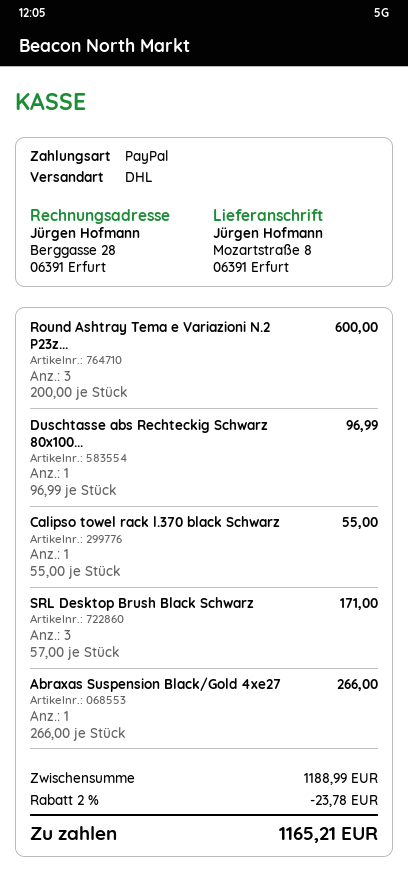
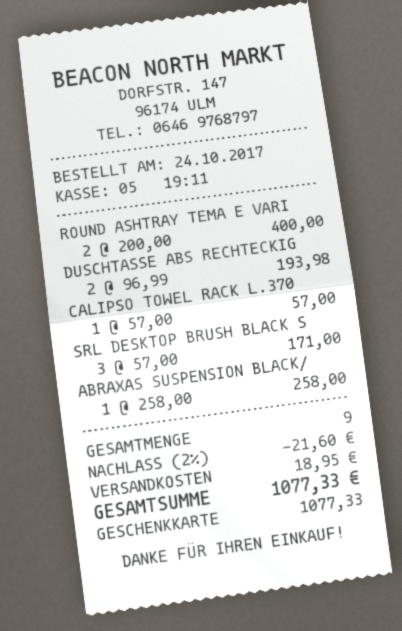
payment method: PayPal -> gift card
Round Ashtray Tema e Variazioni N.2 P23z...: 3 x 200.00 = 600.00 -> 2 x 200.00 = 400.00
Duschtasse abs Rechteckig Schwarz 80x100...: 1 x 96.99 = 96.99 -> 2 x 96.99 = 193.98
Calipso towel rack l.370 black Schwarz: 1 x 55.00 = 55.00 -> 1 x 57.00 = 57.00
Abraxas Suspension Black/Gold 4xe27: 1 x 266.00 = 266.00 -> 1 x 258.00 = 258.00
discount: 2% = 23.78 -> 2% = 21.60
shipping: none -> 18.95
total: 1165.21 -> 1077.33

